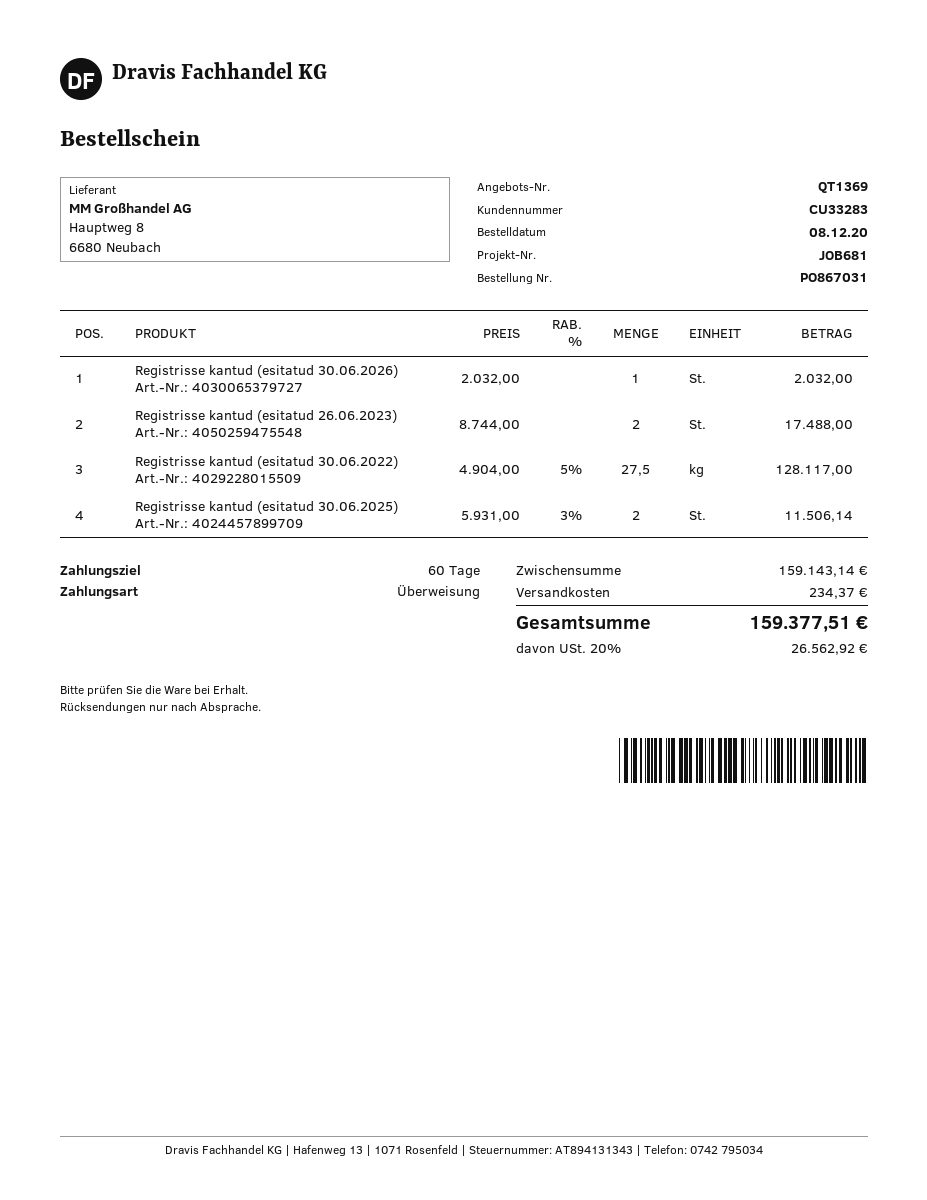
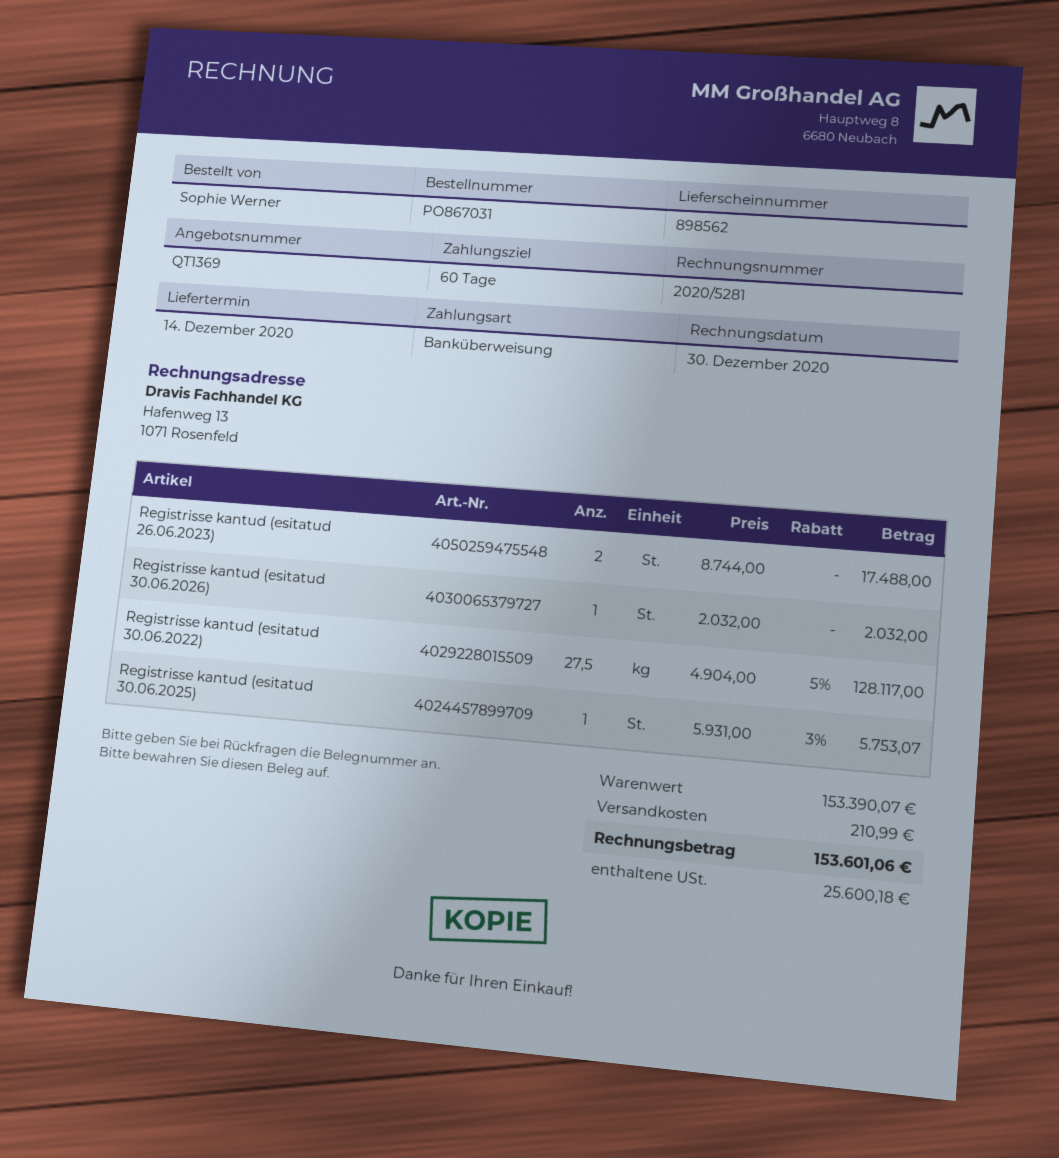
Registrisse kantud (esitatud 30.06.2025): 2 x 5931.00 - 3% = 11506.14 -> 1 x 5931.00 - 3% = 5753.07
subtotal: 159143.14 -> 153390.07
shipping: 234.37 -> 210.99
tax: 26562.92 -> 25600.18
total: 159377.51 -> 153601.06

